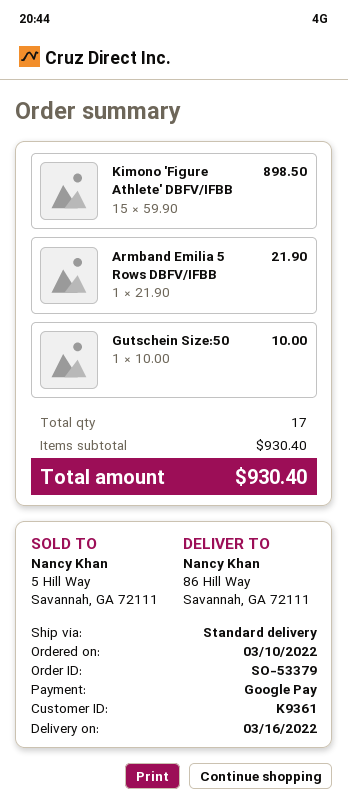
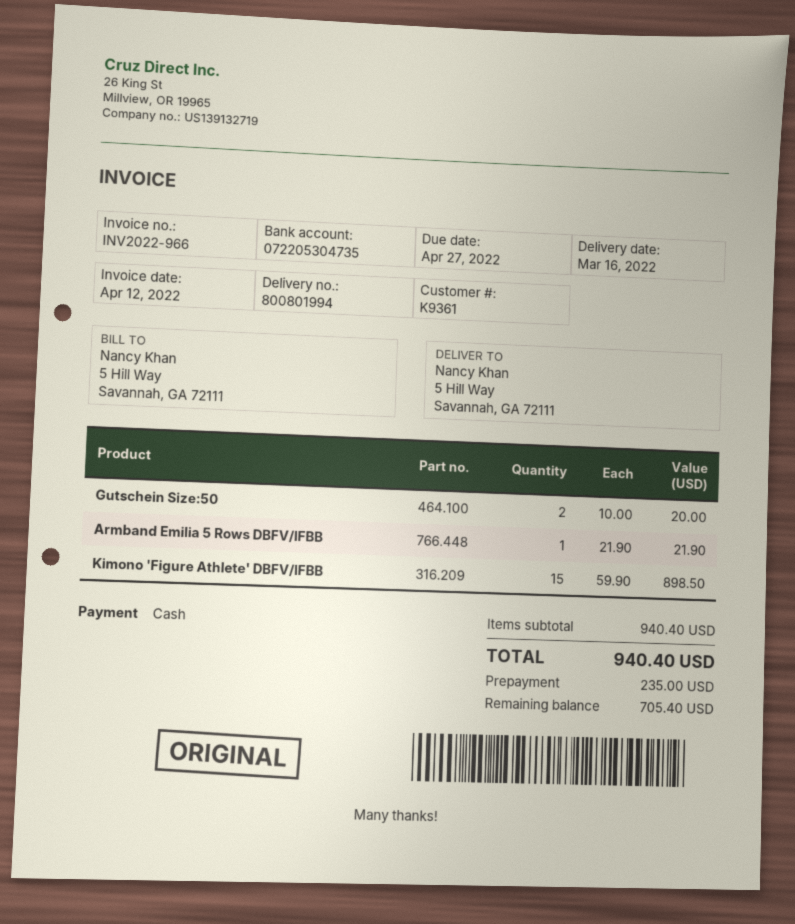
payment method: Google Pay -> cash
ship to: 86 Hill Way, Savannah, GA 72111 -> 5 Hill Way, Savannah, GA 72111
Gutschein Size:50: 1 x 10.00 = 10.00 -> 2 x 10.00 = 20.00
subtotal: 930.40 -> 940.40
total: 930.40 -> 940.40

